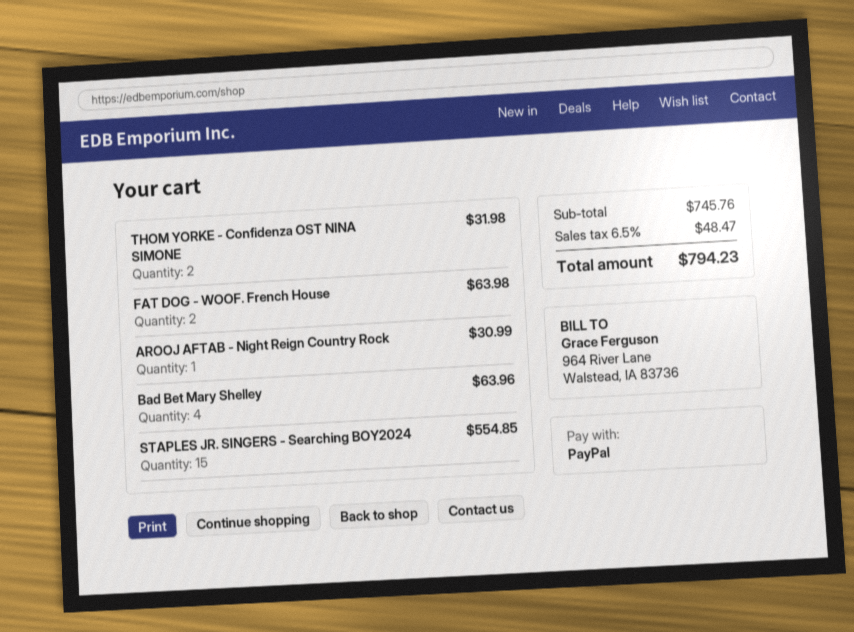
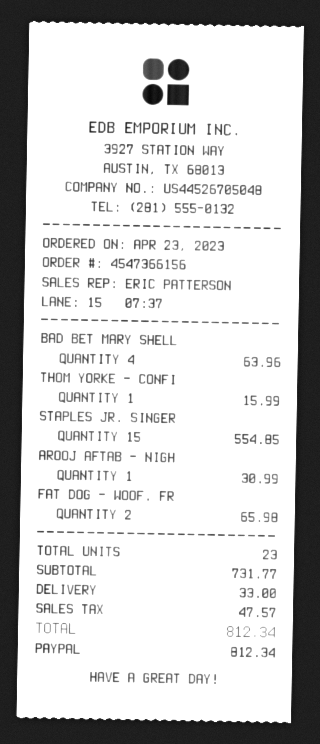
THOM YORKE - Confidenza OST NINA SIMONE: 2 for 31.98 -> 1 for 15.99
FAT DOG - WOOF. French House: 2 for 63.98 -> 2 for 65.98
subtotal: 745.76 -> 731.77
shipping: none -> 33.00
tax: 48.47 -> 47.57
total: 794.23 -> 812.34

